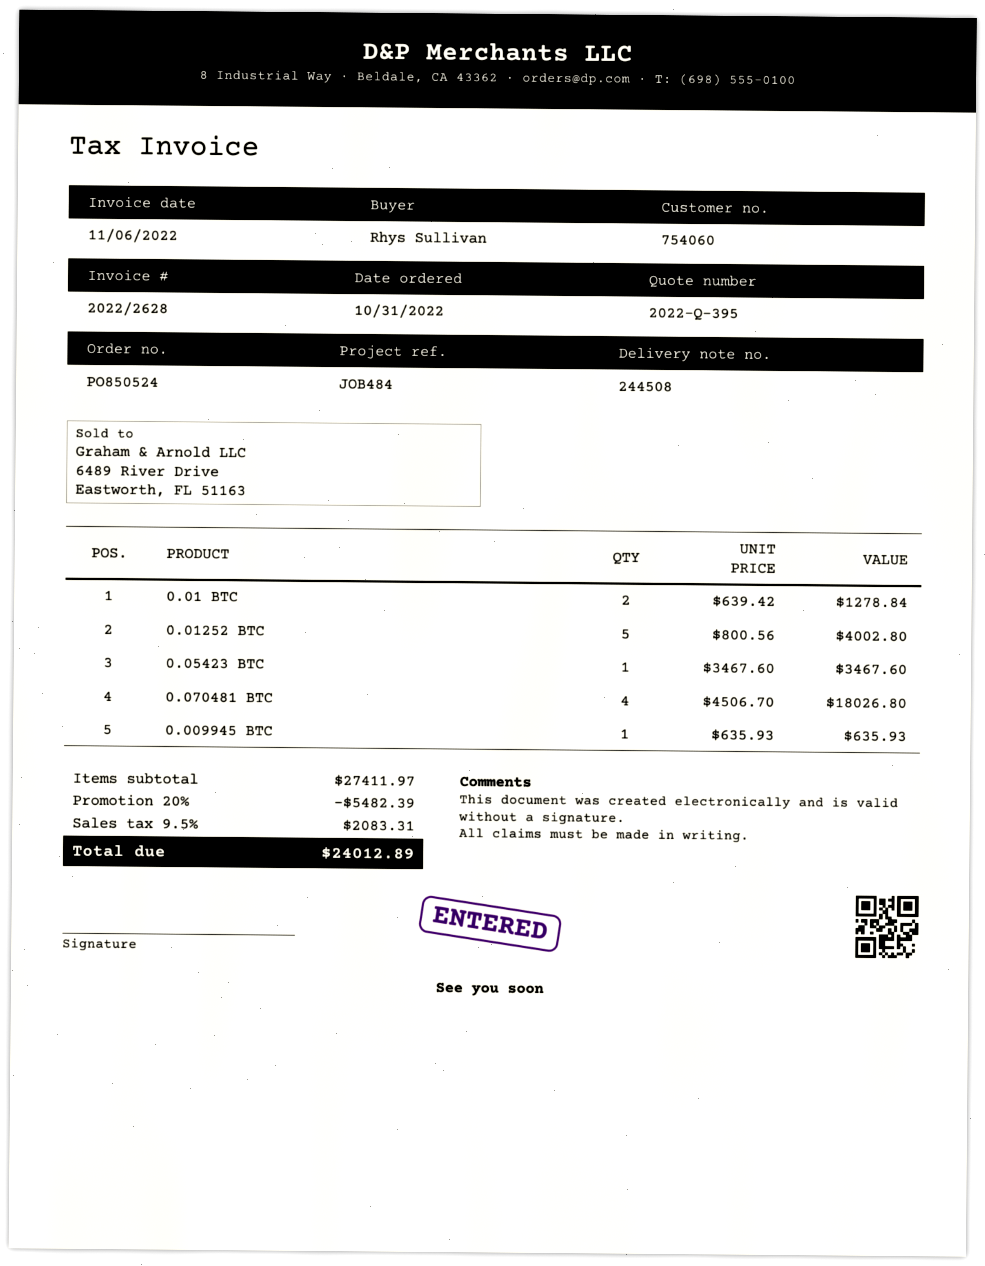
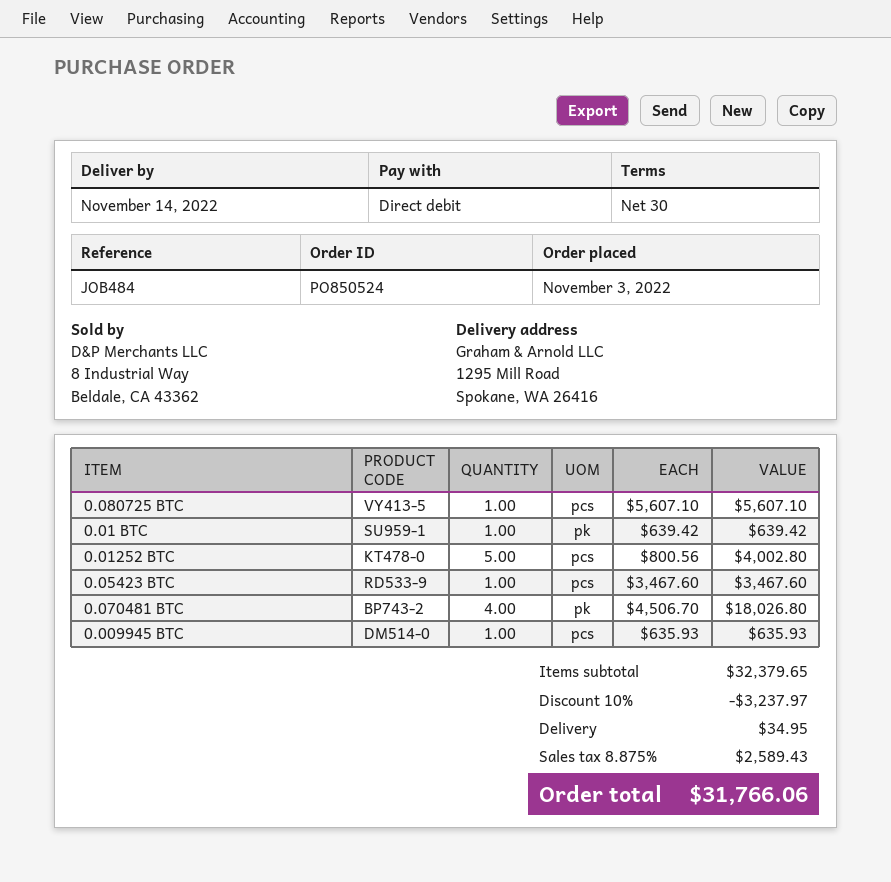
order date: 2022-10-31 -> 2022-11-03
0.01 BTC: 2 x 639.42 = 1278.84 -> 1 x 639.42 = 639.42
0.080725 BTC: none -> 1 x 5607.10 = 5607.10
subtotal: 27411.97 -> 32379.65
discount: 20% = 5482.39 -> 10% = 3237.97
shipping: none -> 34.95
tax: 9.5% = 2083.31 -> 8.875% = 2589.43
total: 24012.89 -> 31766.06

